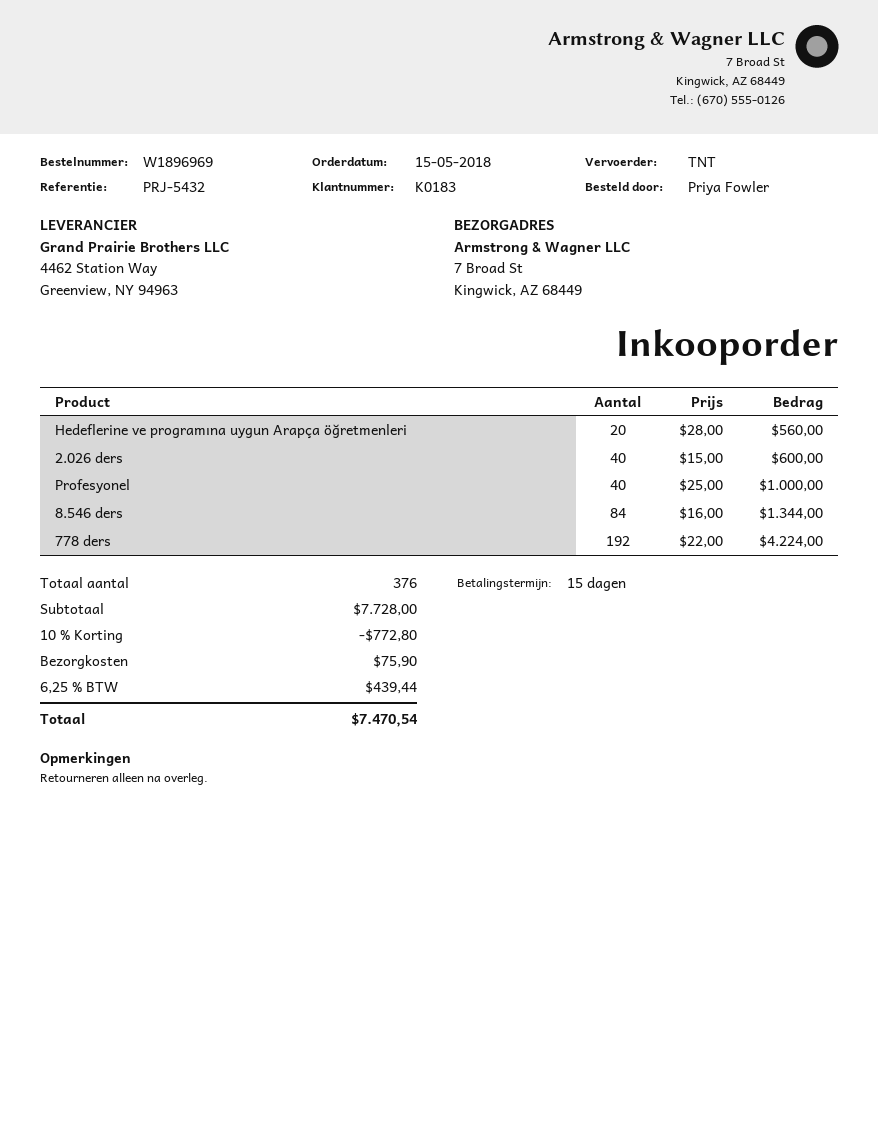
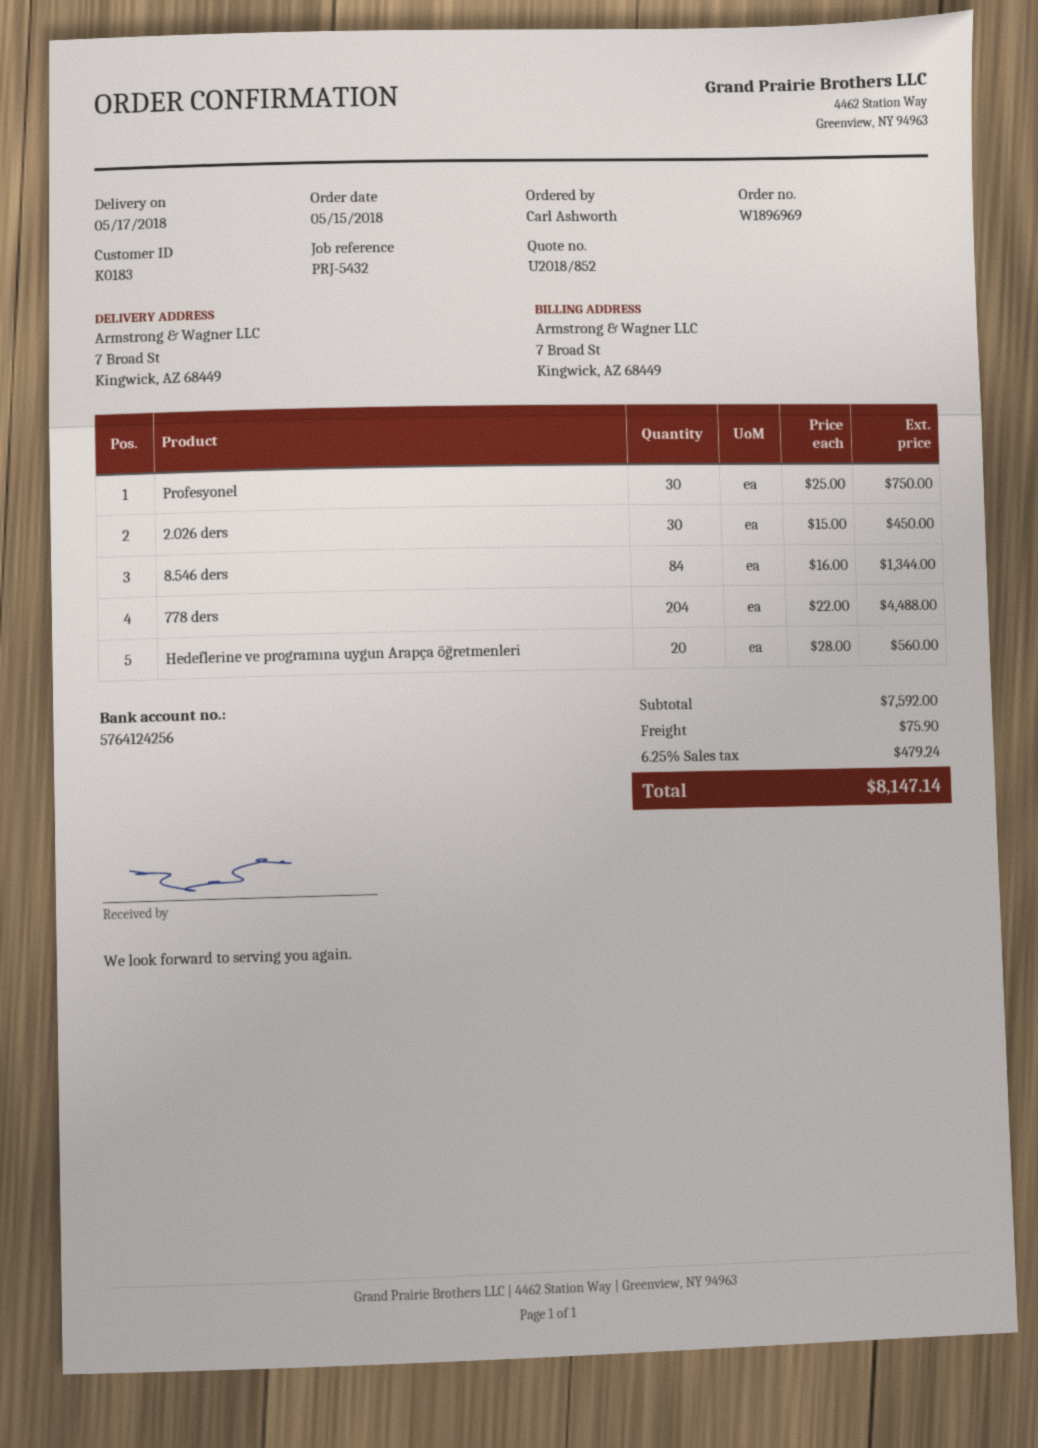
ordered by: Priya Fowler -> Carl Ashworth
2.026 ders: 40 x 15.00 = 600.00 -> 30 x 15.00 = 450.00
Profesyonel: 40 x 25.00 = 1000.00 -> 30 x 25.00 = 750.00
778 ders: 192 x 22.00 = 4224.00 -> 204 x 22.00 = 4488.00
subtotal: 7728.00 -> 7592.00
discount: 10% = 772.80 -> none
tax: 6.25% = 439.44 -> 6.25% = 479.24
total: 7470.54 -> 8147.14

